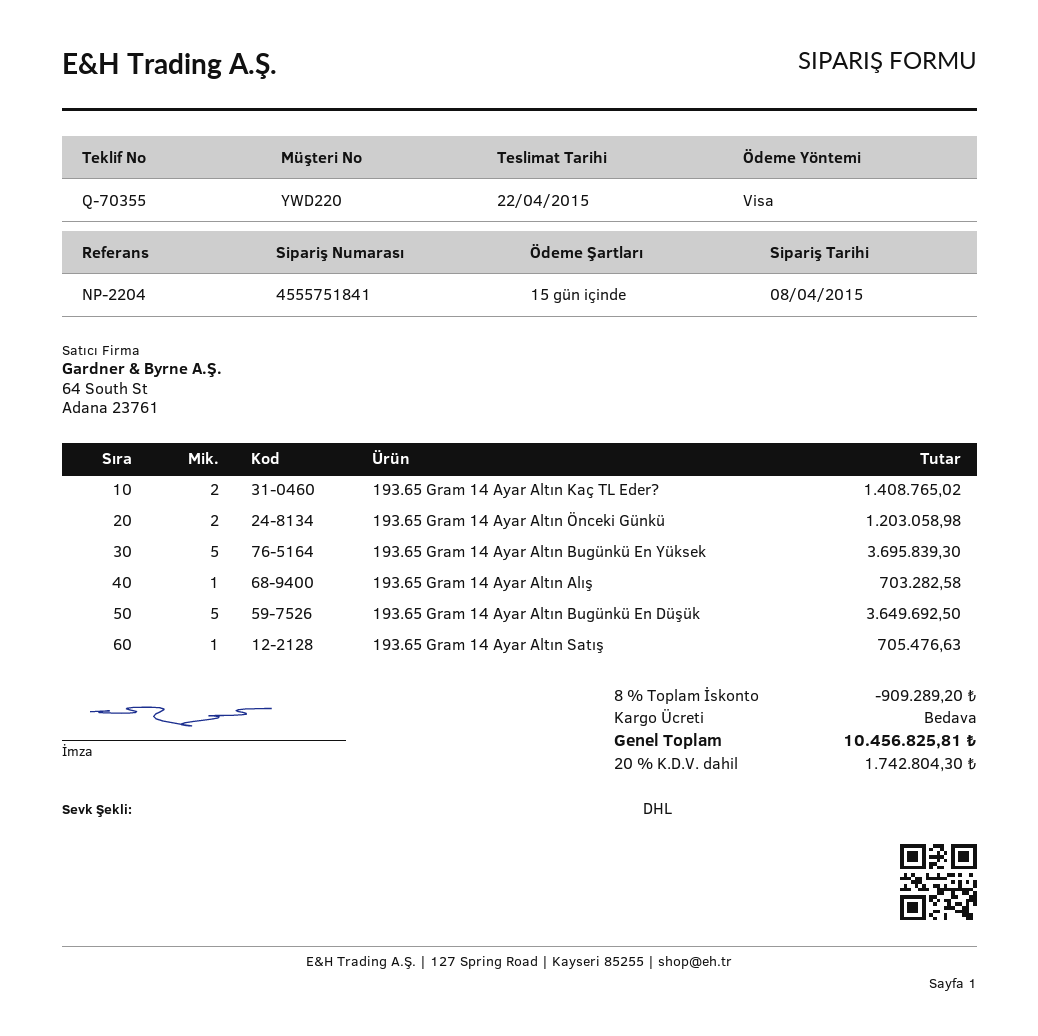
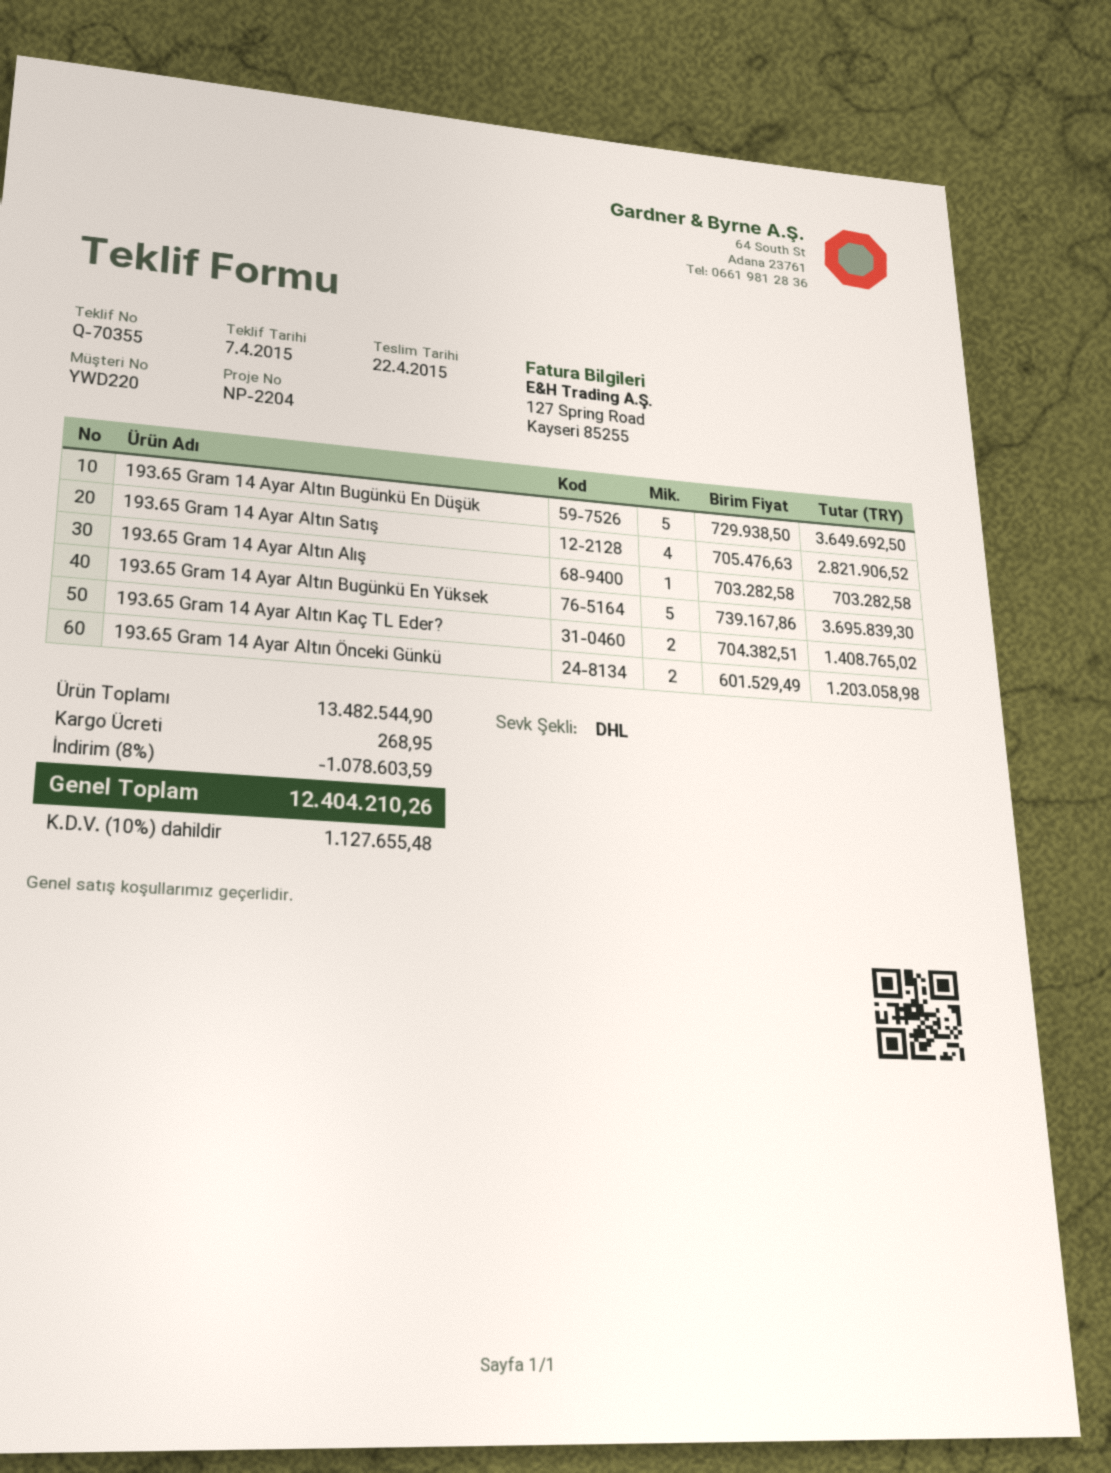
193.65 Gram 14 Ayar Altın Satış: 1 for 705476.63 -> 4 for 2821906.52
discount: 8% = 909289.20 -> 8% = 1078603.59
shipping: 0.00 -> 268.95
tax: 20% = 1742804.30 -> 10% = 1127655.48
total: 10456825.81 -> 12404210.26

